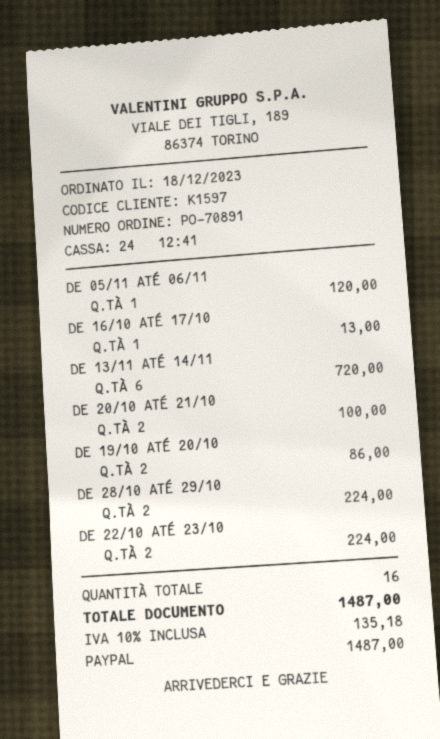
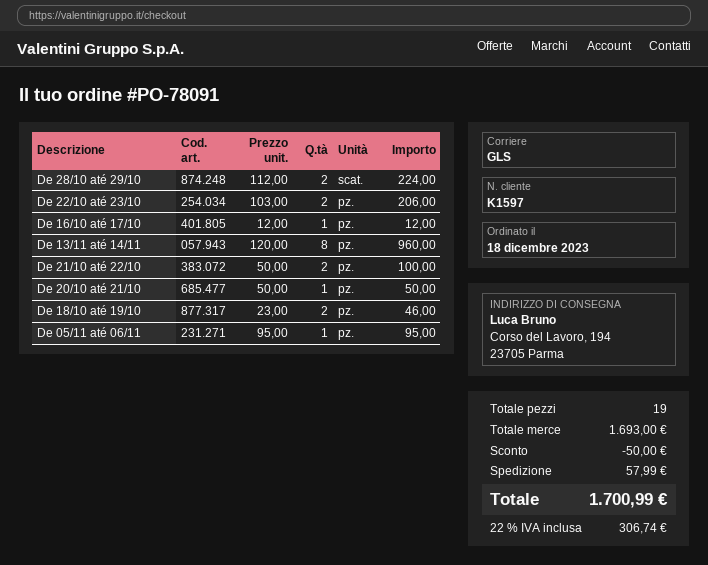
order number: PO-70891 -> PO-78091
DE 05/11 ATÉ 06/11: 1 for 120.00 -> 1 for 95.00
DE 16/10 ATÉ 17/10: 1 for 13.00 -> 1 for 12.00
DE 13/11 ATÉ 14/11: 6 for 720.00 -> 8 for 960.00
DE 20/10 ATÉ 21/10: 2 for 100.00 -> 1 for 50.00
DE 19/10 ATÉ 20/10: 2 for 86.00 -> none
DE 22/10 ATÉ 23/10: 2 for 224.00 -> 2 for 206.00
De 21/10 até 22/10: none -> 2 for 100.00
De 18/10 até 19/10: none -> 2 for 46.00
total quantity: 16 -> 19
discount: none -> 50.00
shipping: none -> 57.99
tax: 10% = 135.18 -> 22% = 306.74
total: 1487.00 -> 1700.99

